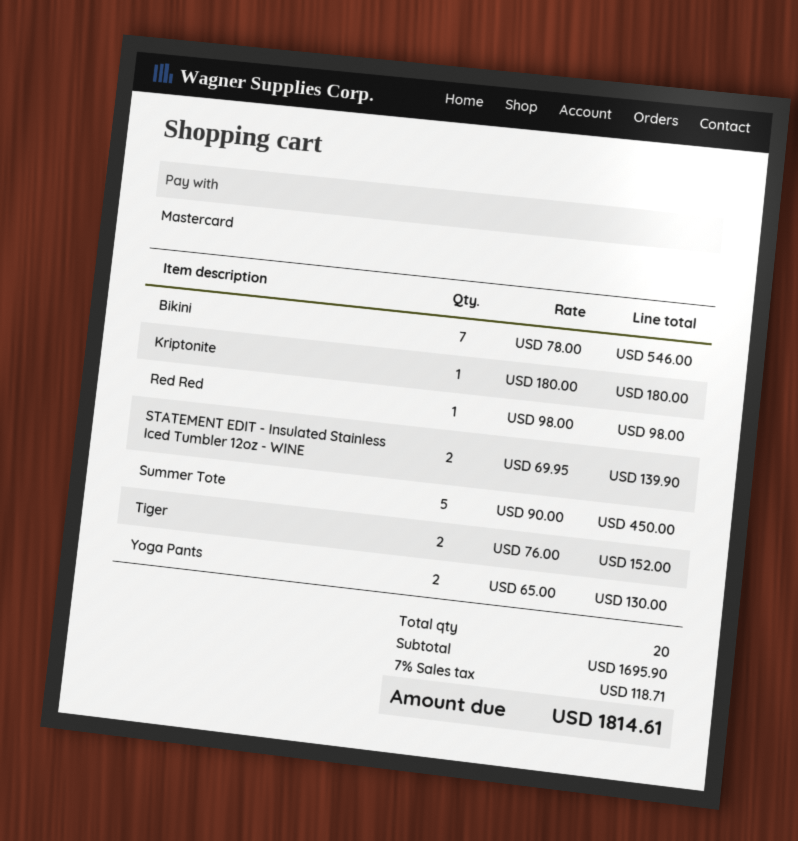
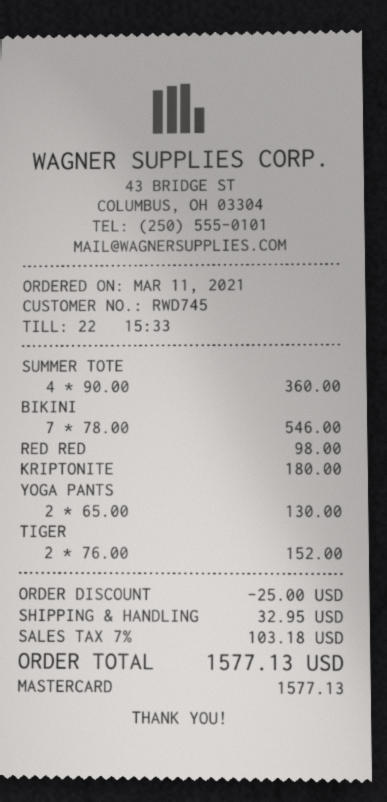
STATEMENT EDIT - Insulated Stainless Iced Tumbler 12oz - WINE: 2 x 69.95 = 139.90 -> none
Summer Tote: 5 x 90.00 = 450.00 -> 4 x 90.00 = 360.00
discount: none -> 25.00
shipping: none -> 32.95
tax: 7% = 118.71 -> 7% = 103.18
total: 1814.61 -> 1577.13

